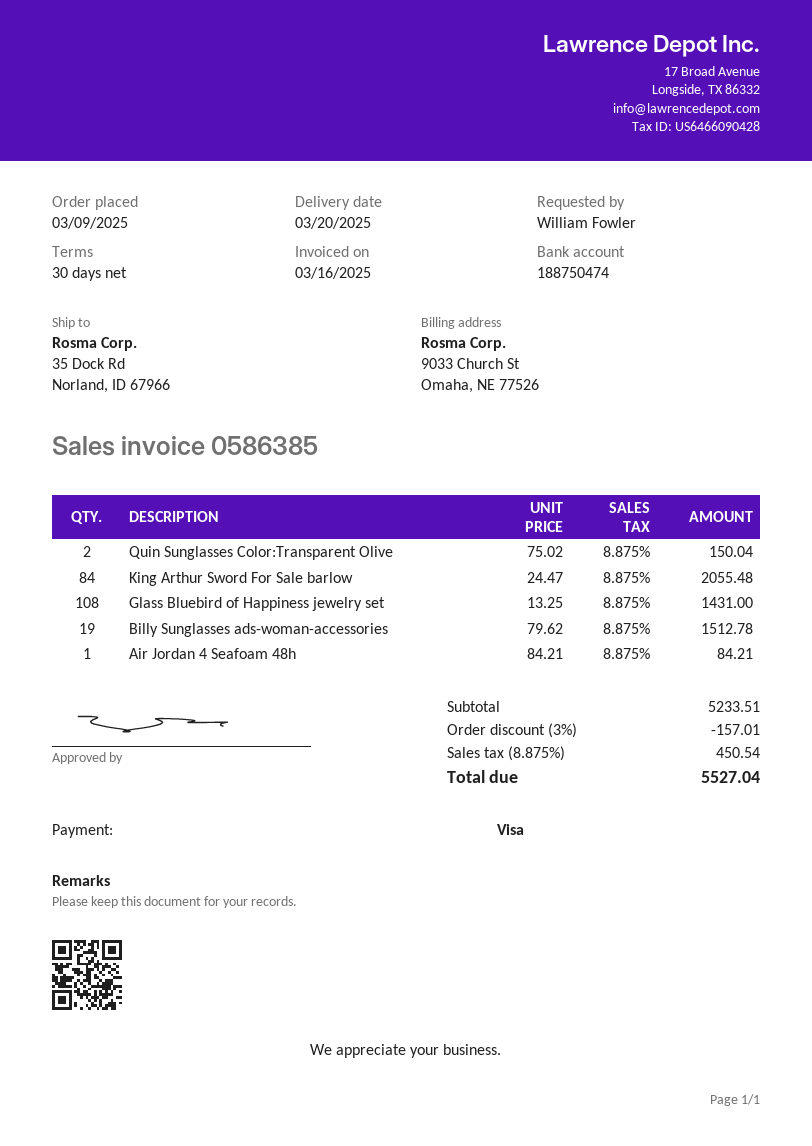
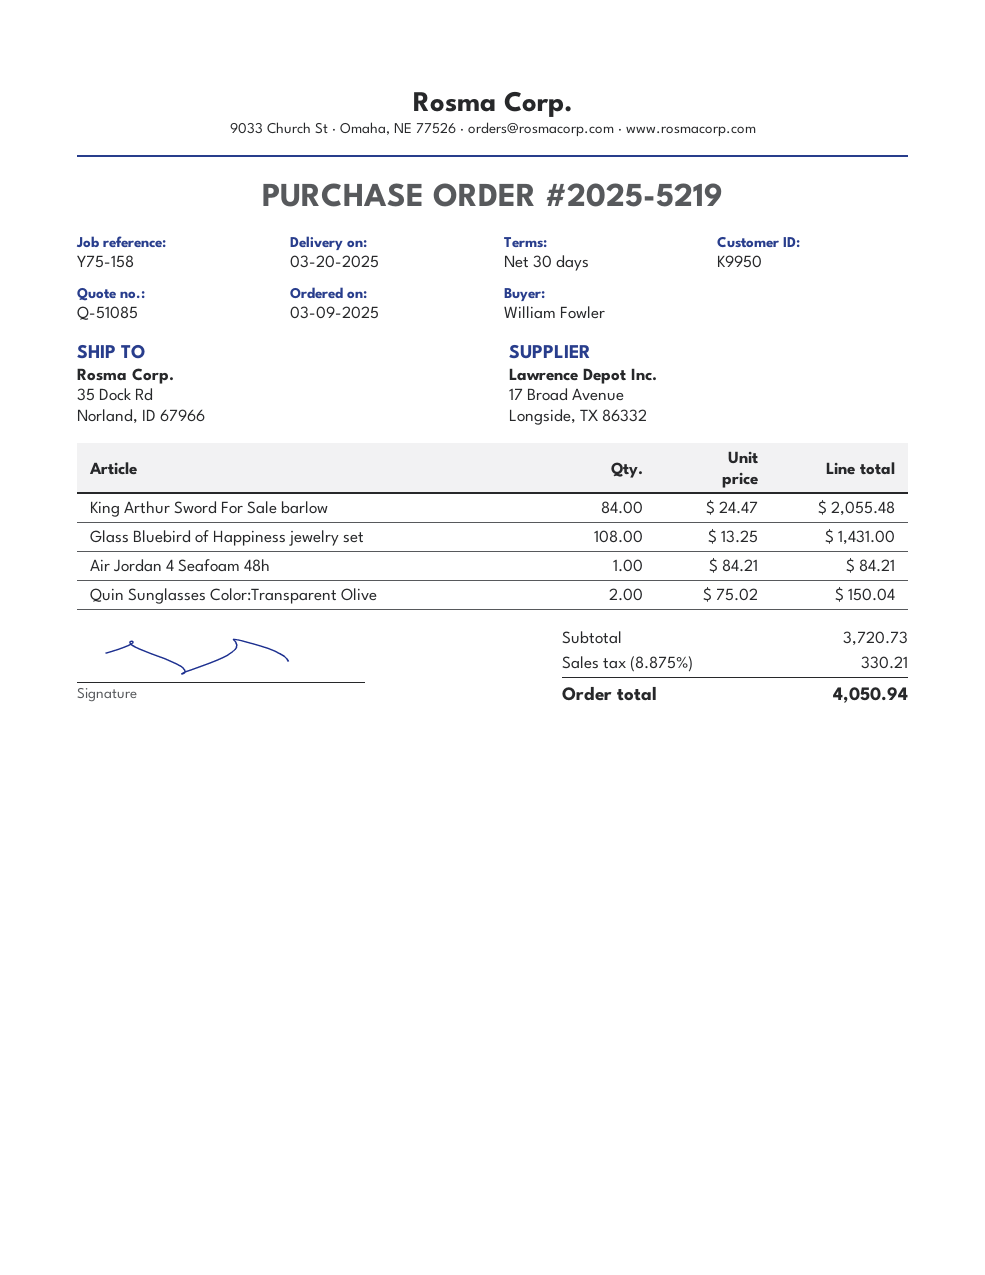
Billy Sunglasses ads-woman-accessories: 19 x 79.62 = 1512.78 -> none
subtotal: 5233.51 -> 3720.73
discount: 3% = 157.01 -> none
tax: 8.875% = 450.54 -> 8.875% = 330.21
total: 5527.04 -> 4050.94

